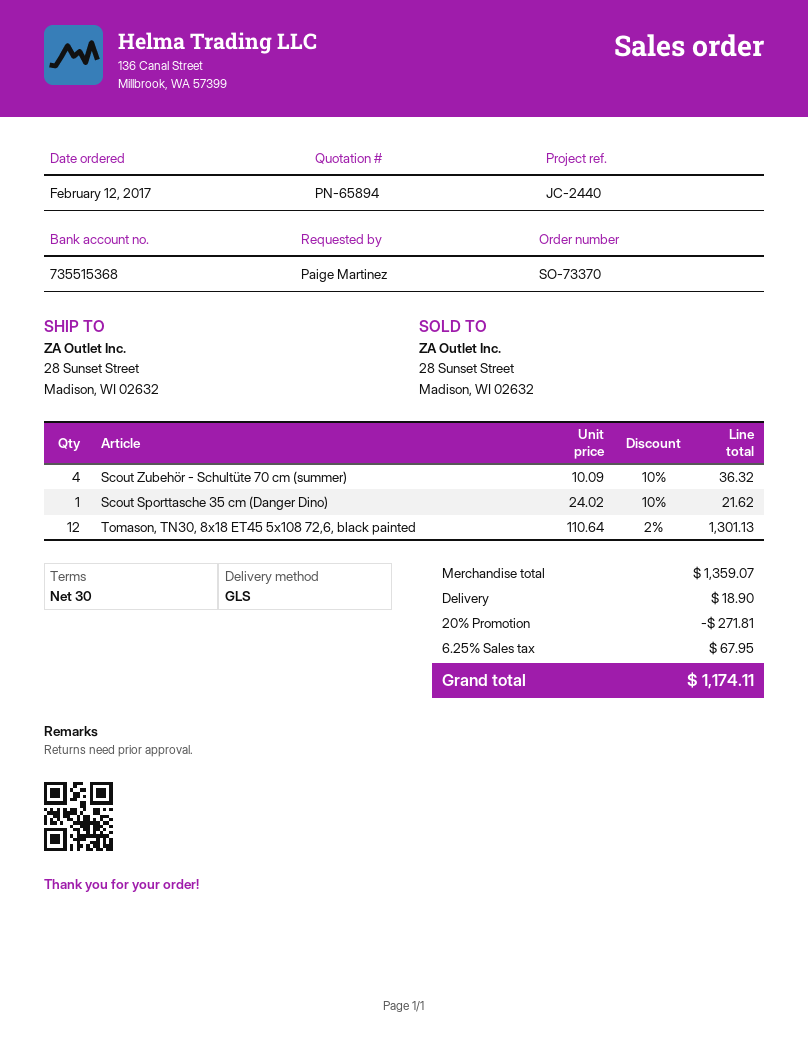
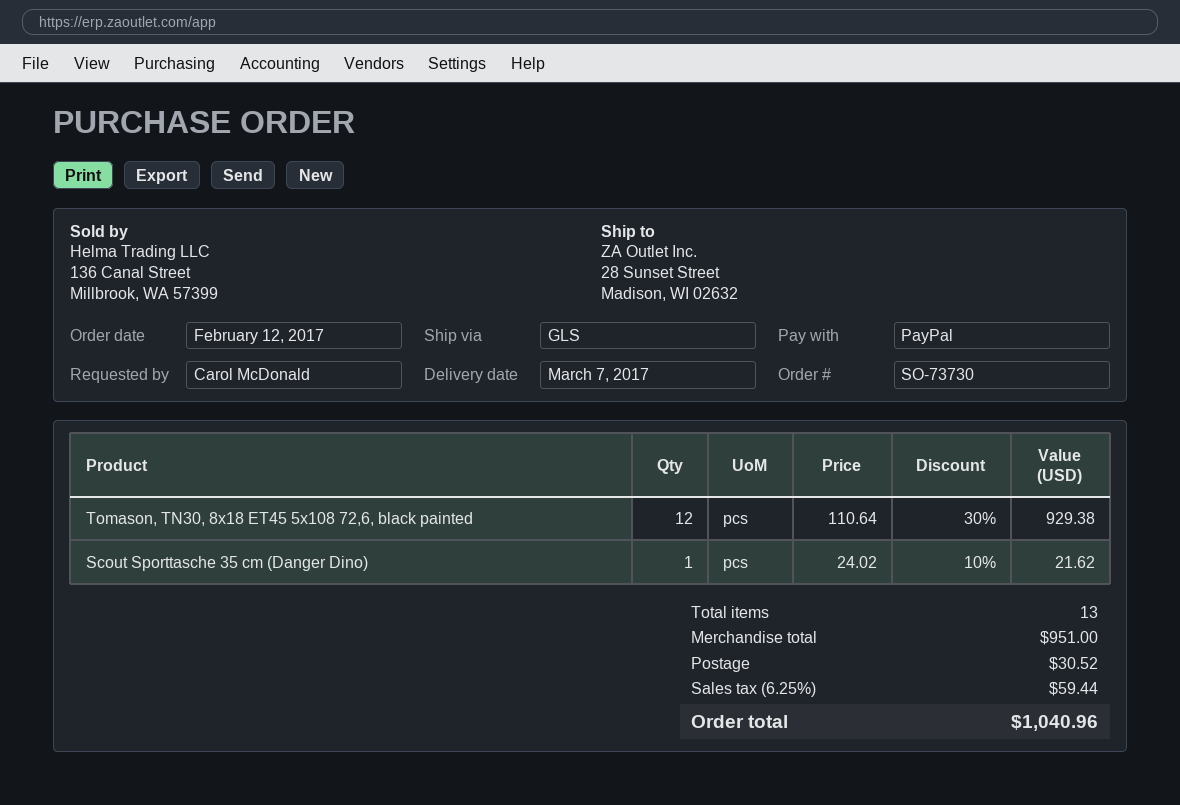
order number: SO-73370 -> SO-73730
ordered by: Paige Martinez -> Carol McDonald
Scout Zubehör - Schultüte 70 cm (summer): 4 x 10.09 - 10% = 36.32 -> none
Tomason, TN30, 8x18 ET45 5x108 72,6, black painted: 12 x 110.64 - 2% = 1301.13 -> 12 x 110.64 - 30% = 929.38
subtotal: 1359.07 -> 951.00
discount: 20% = 271.81 -> none
shipping: 18.90 -> 30.52
tax: 6.25% = 67.95 -> 6.25% = 59.44
total: 1174.11 -> 1040.96

